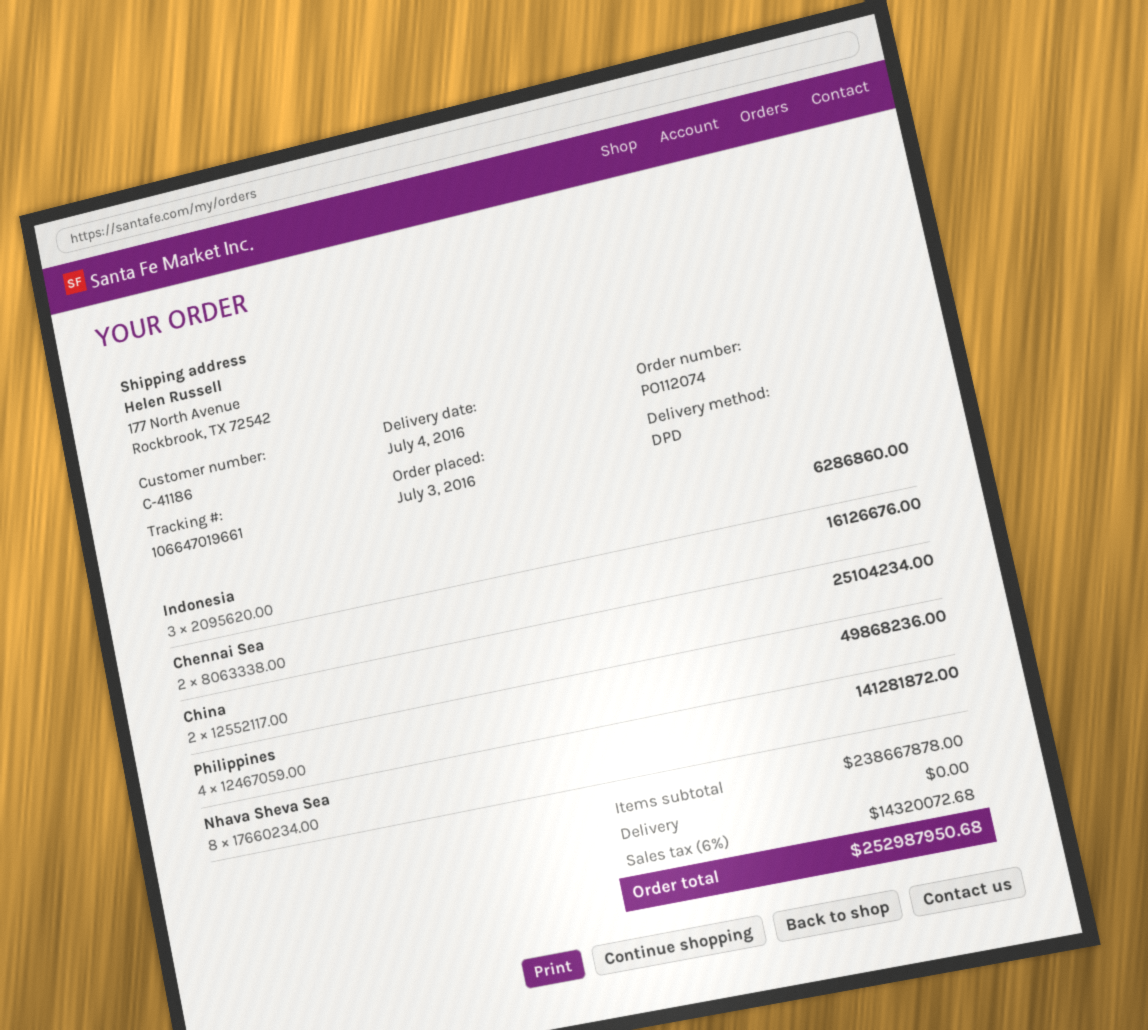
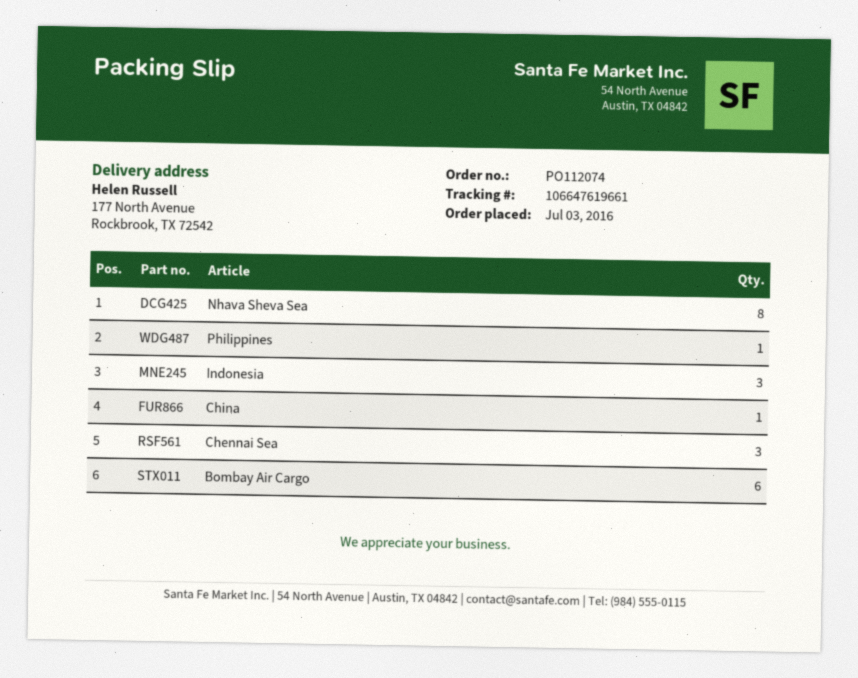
tracking number: 106647019661 -> 106647619661
Chennai Sea: 2 -> 3
China: 2 -> 1
Philippines: 4 -> 1
Bombay Air Cargo: none -> 6

